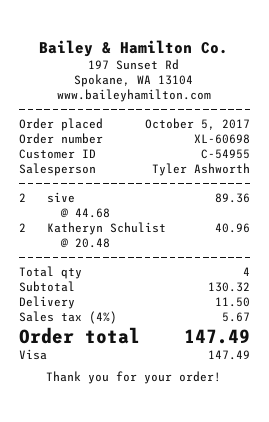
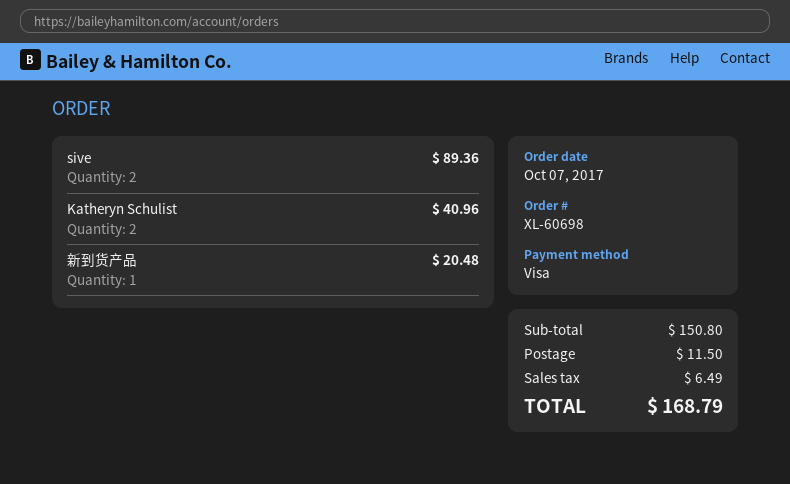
order date: 2017-10-05 -> 2017-10-07
新到货产品: none -> 1 for 20.48
subtotal: 130.32 -> 150.80
tax: 5.67 -> 6.49
total: 147.49 -> 168.79

